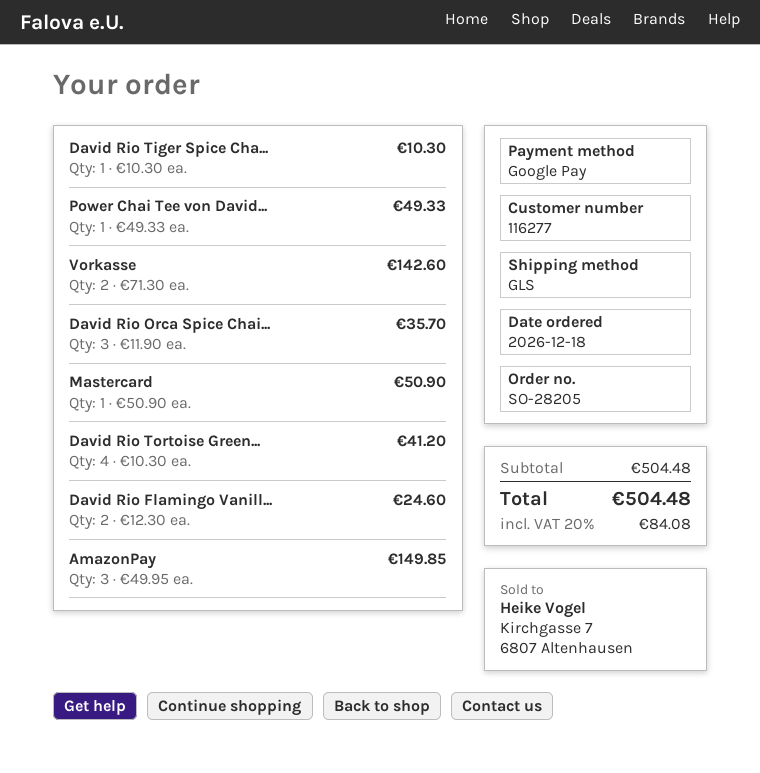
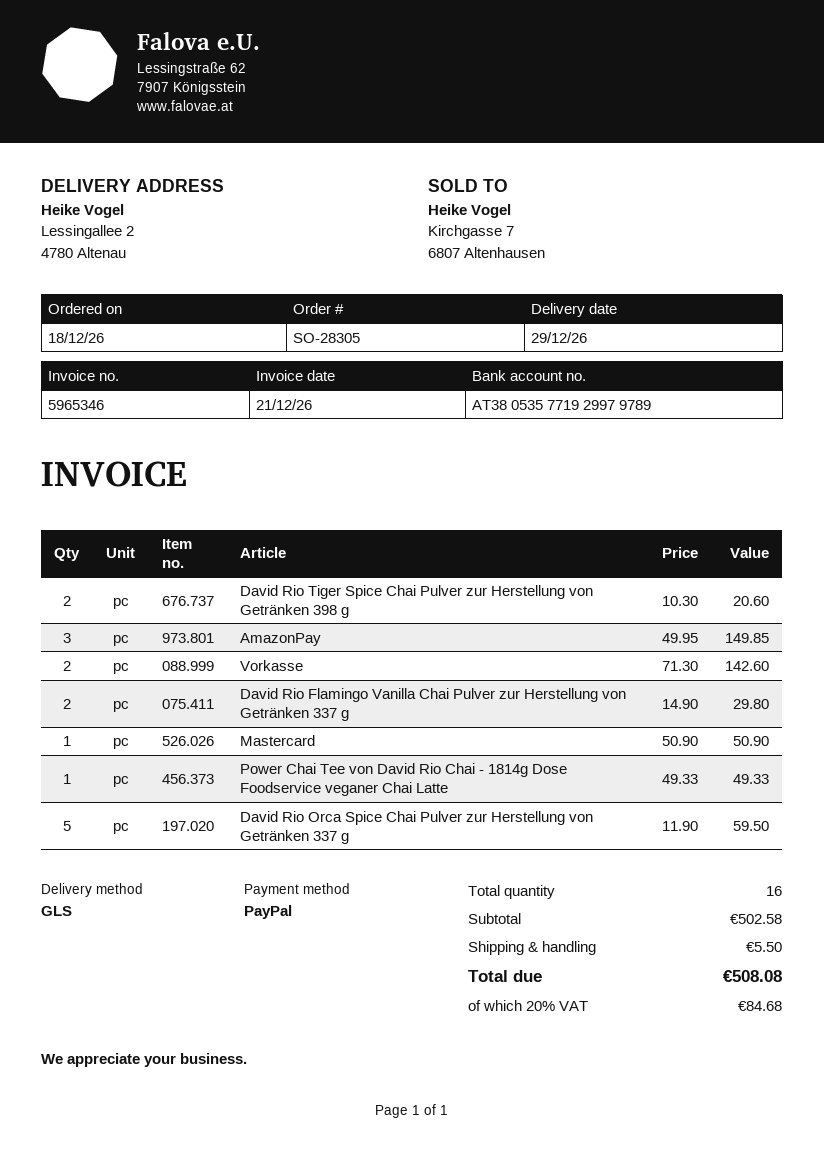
order number: SO-28205 -> SO-28305
payment method: Google Pay -> PayPal
David Rio Tiger Spice Cha...: 1 x 10.30 = 10.30 -> 2 x 10.30 = 20.60
David Rio Orca Spice Chai...: 3 x 11.90 = 35.70 -> 5 x 11.90 = 59.50
David Rio Tortoise Green...: 4 x 10.30 = 41.20 -> none
David Rio Flamingo Vanill...: 2 x 12.30 = 24.60 -> 2 x 14.90 = 29.80
subtotal: 504.48 -> 502.58
shipping: none -> 5.50
tax: 20% = 84.08 -> 20% = 84.68
total: 504.48 -> 508.08

